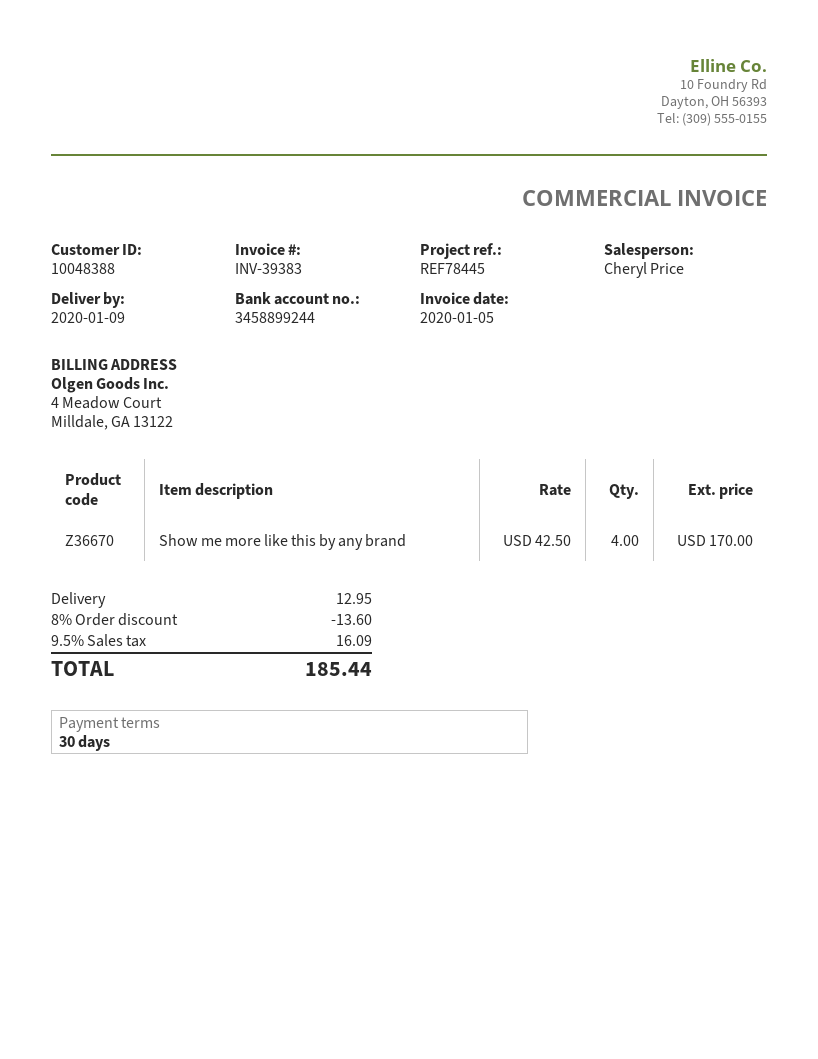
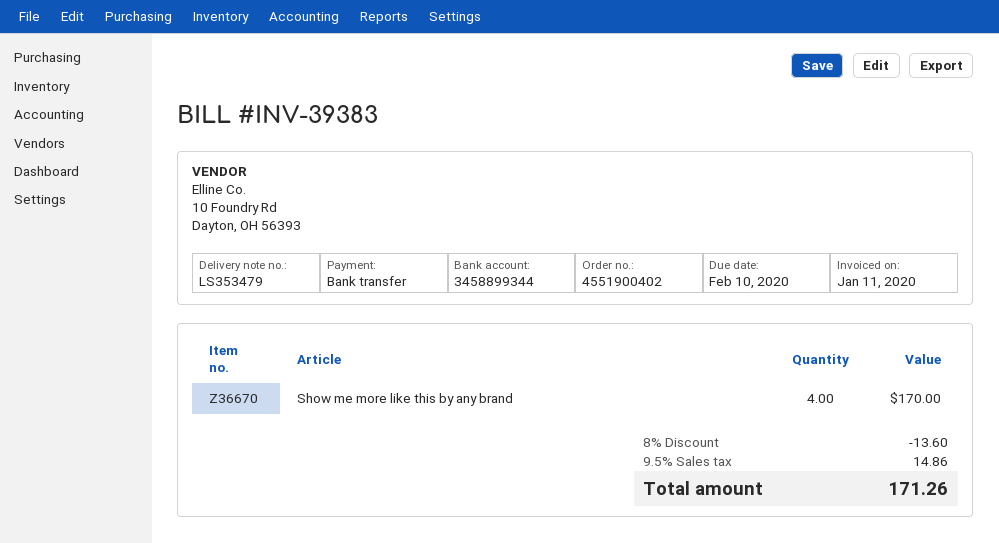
invoice date: 2020-01-05 -> 2020-01-11
bank account: 3458899244 -> 3458899344
shipping: 12.95 -> none
tax: 9.5% = 16.09 -> 9.5% = 14.86
total: 185.44 -> 171.26

